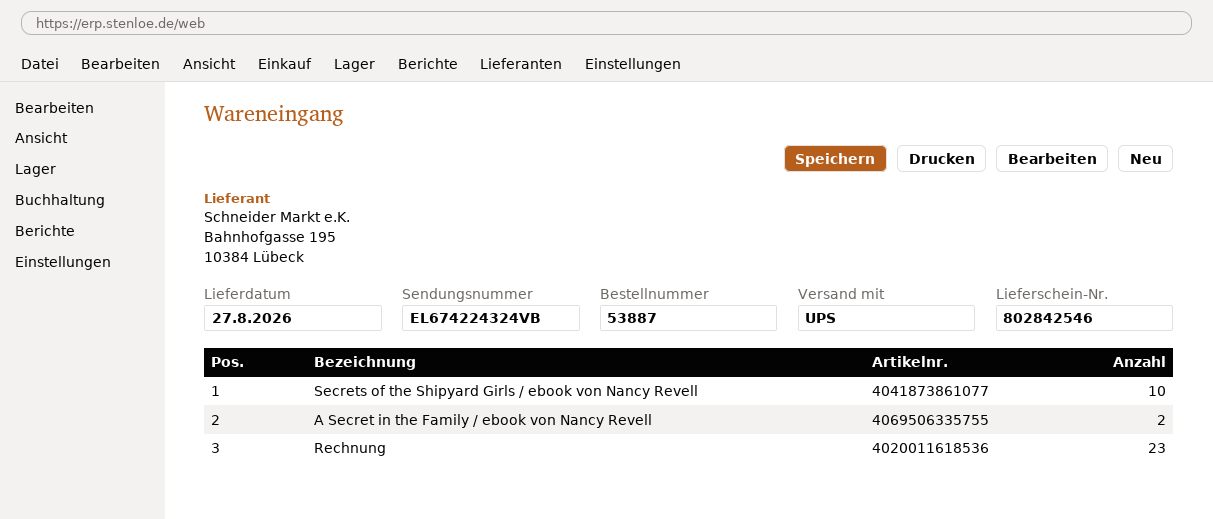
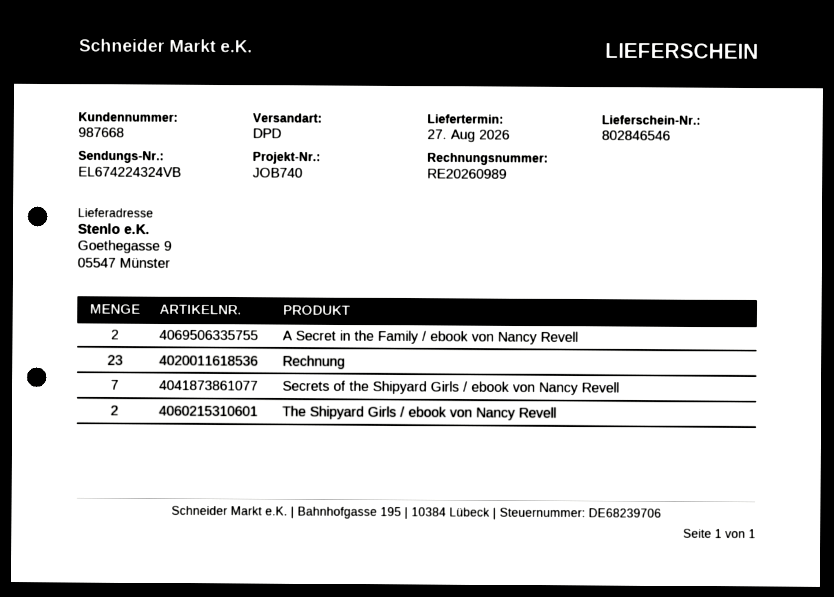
delivery note number: 802842546 -> 802846546
shipping method: UPS -> DPD
Secrets of the Shipyard Girls / ebook von Nancy Revell: 10 -> 7
The Shipyard Girls / ebook von Nancy Revell: none -> 2

